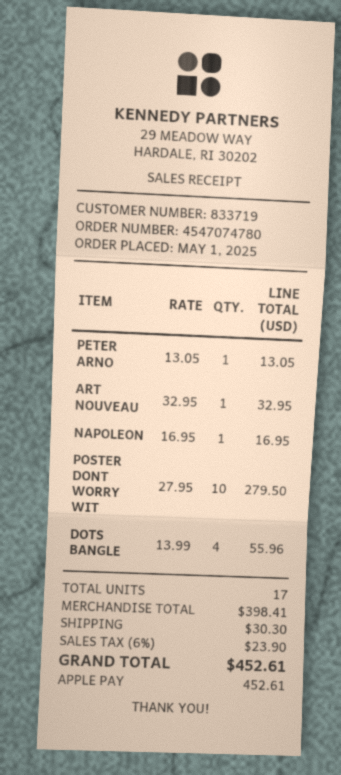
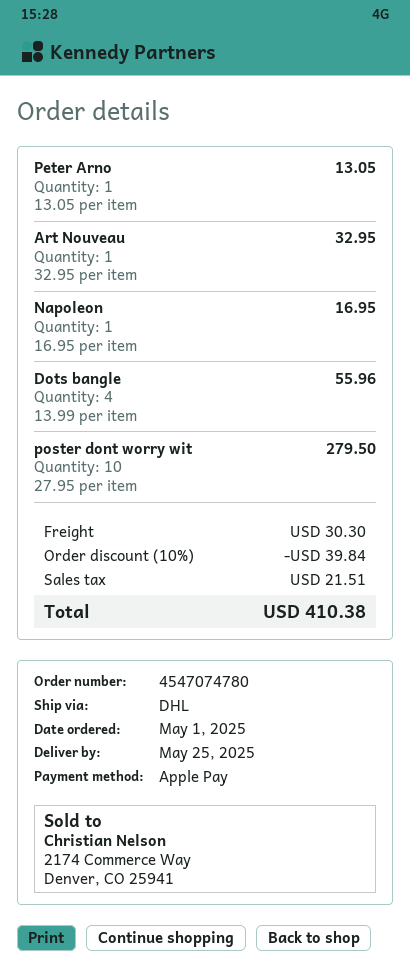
discount: none -> 10% = 39.84
tax: 23.90 -> 21.51
total: 452.61 -> 410.38

